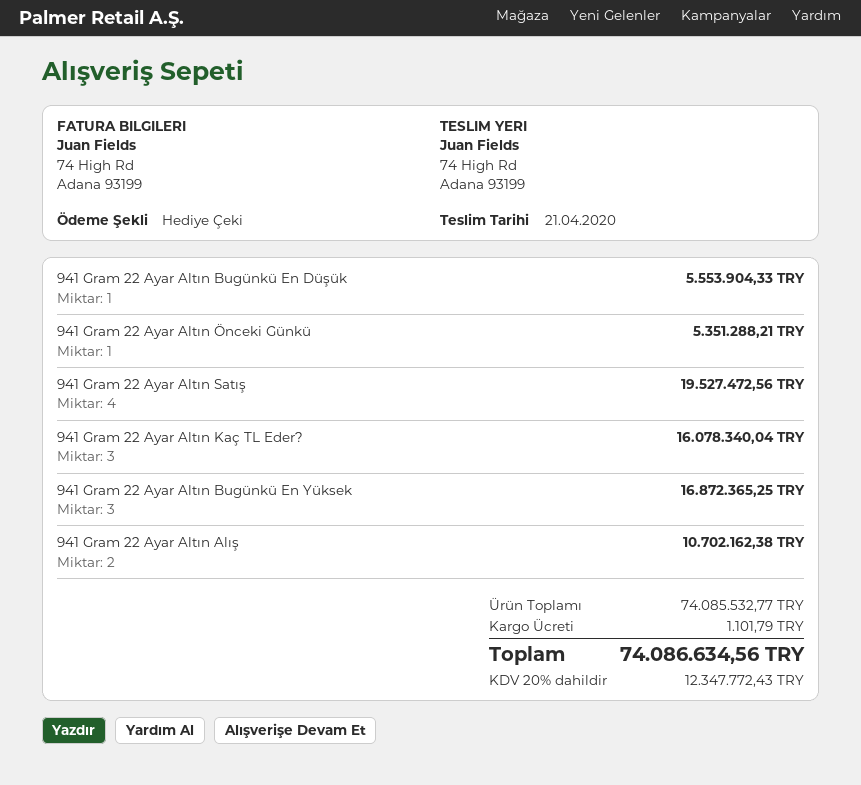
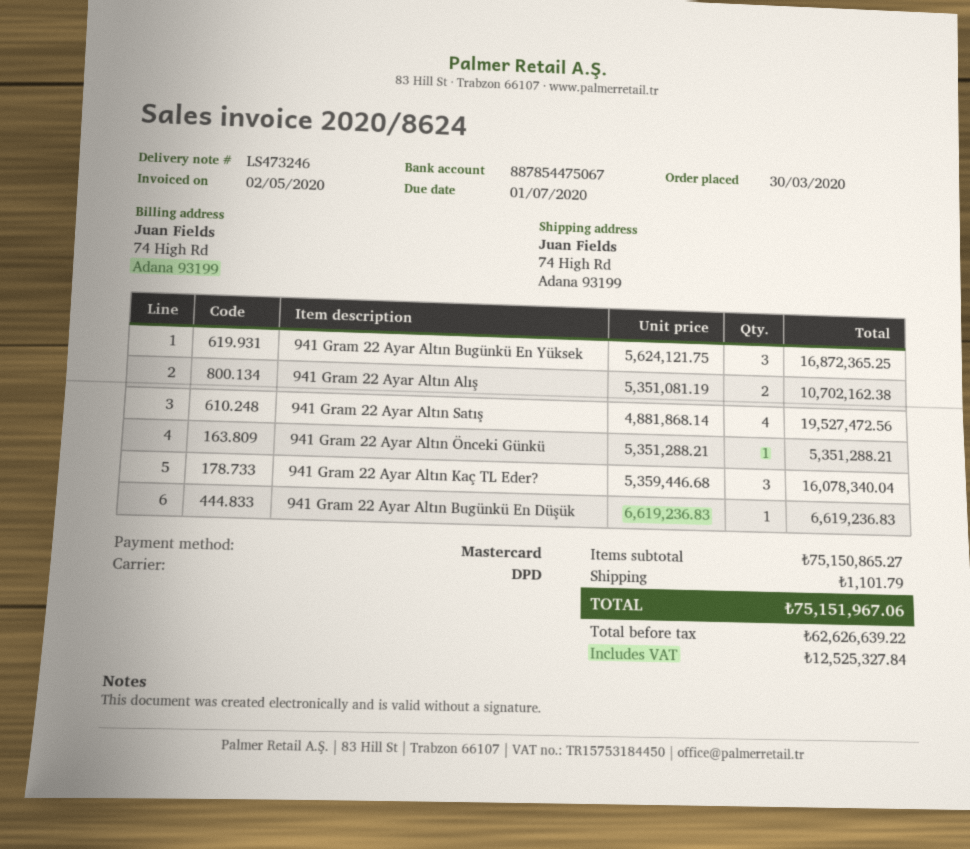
payment method: gift card -> Mastercard
941 Gram 22 Ayar Altın Bugünkü En Düşük: 1 for 5553904.33 -> 1 for 6619236.83
subtotal: 74085532.77 -> 75150865.27
tax: 12347772.43 -> 12525327.84
total: 74086634.56 -> 75151967.06

